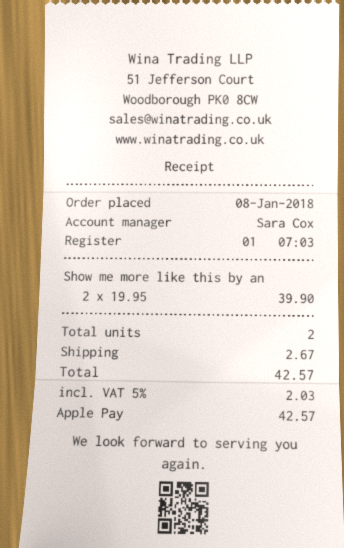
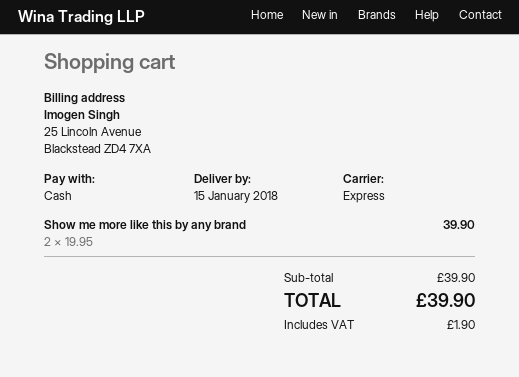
payment method: Apple Pay -> cash
shipping: 2.67 -> none
tax: 2.03 -> 1.90
total: 42.57 -> 39.90

